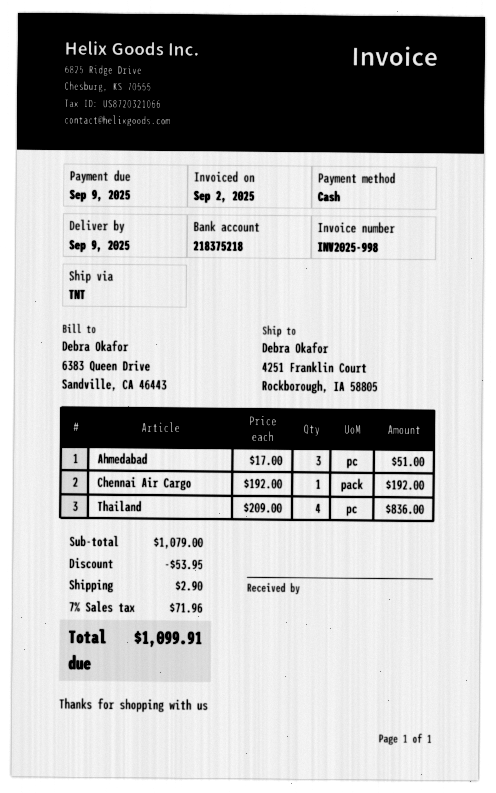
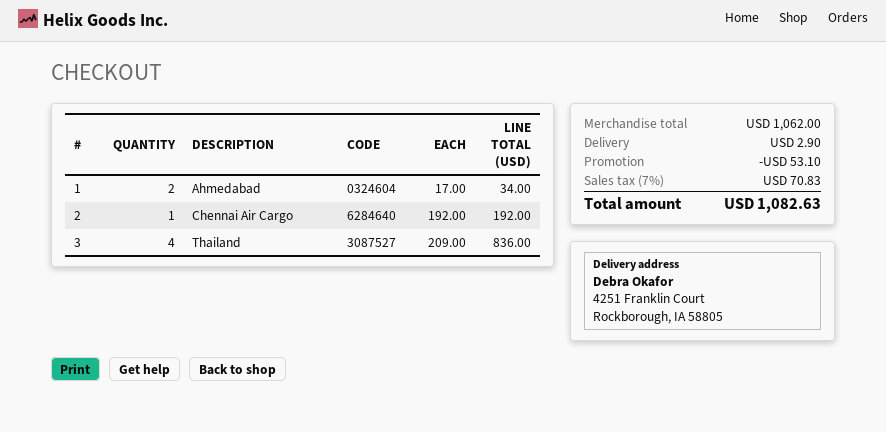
Ahmedabad: 3 x 17.00 = 51.00 -> 2 x 17.00 = 34.00
subtotal: 1079.00 -> 1062.00
discount: 53.95 -> 53.10
tax: 7% = 71.96 -> 7% = 70.83
total: 1099.91 -> 1082.63

